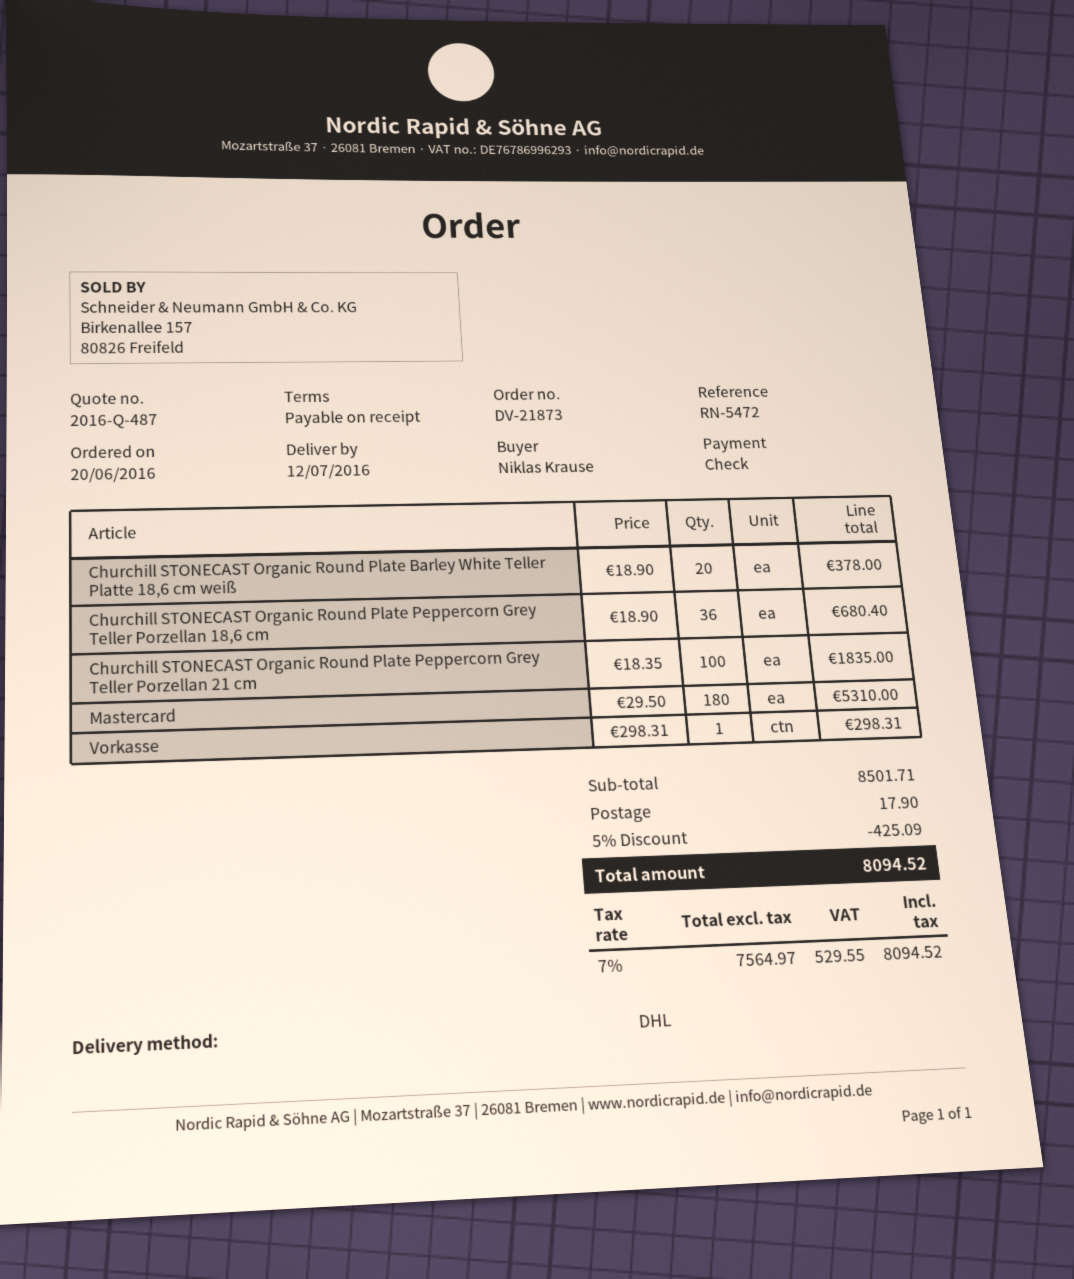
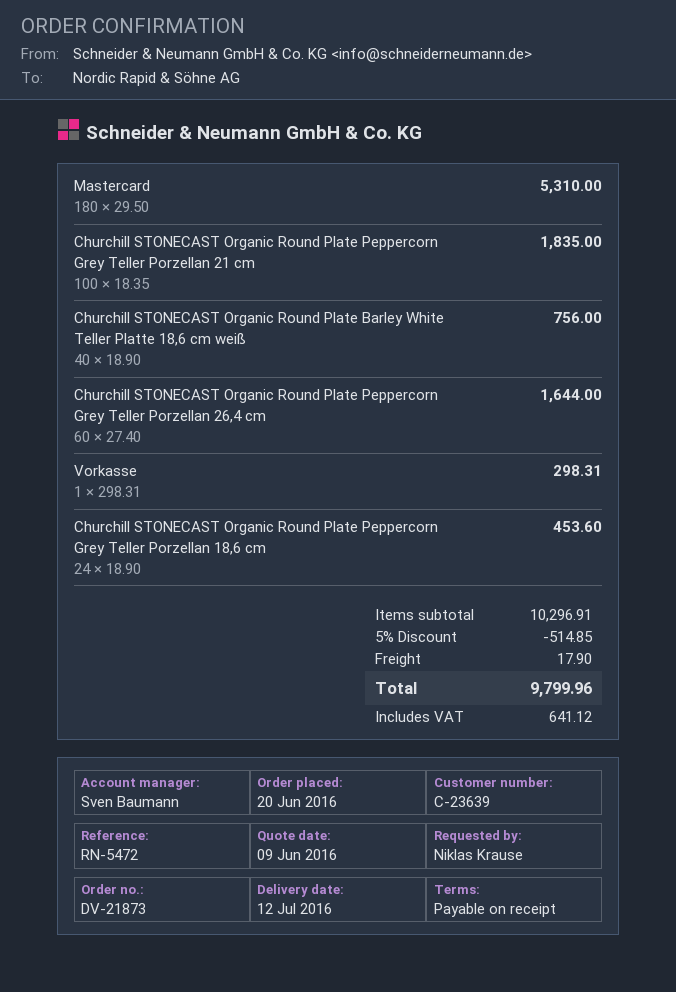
Churchill STONECAST Organic Round Plate Barley White Teller Platte 18,6 cm weiß: 20 x 18.90 = 378.00 -> 40 x 18.90 = 756.00
Churchill STONECAST Organic Round Plate Peppercorn Grey Teller Porzellan 18,6 cm: 36 x 18.90 = 680.40 -> 24 x 18.90 = 453.60
Churchill STONECAST Organic Round Plate Peppercorn Grey Teller Porzellan 26,4 cm: none -> 60 x 27.40 = 1644.00
subtotal: 8501.71 -> 10296.91
discount: 5% = 425.09 -> 5% = 514.85
tax: 529.55 -> 641.12
total: 8094.52 -> 9799.96

